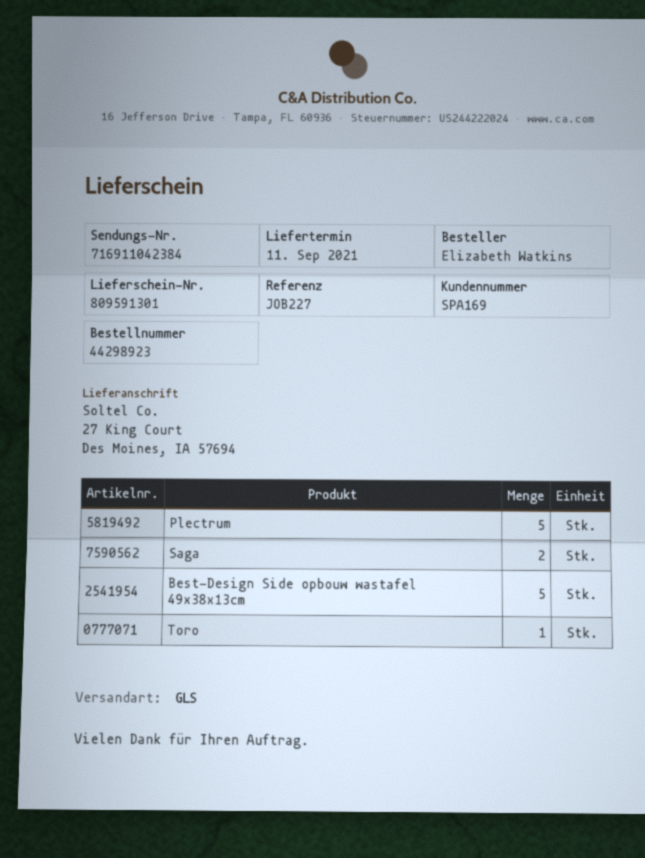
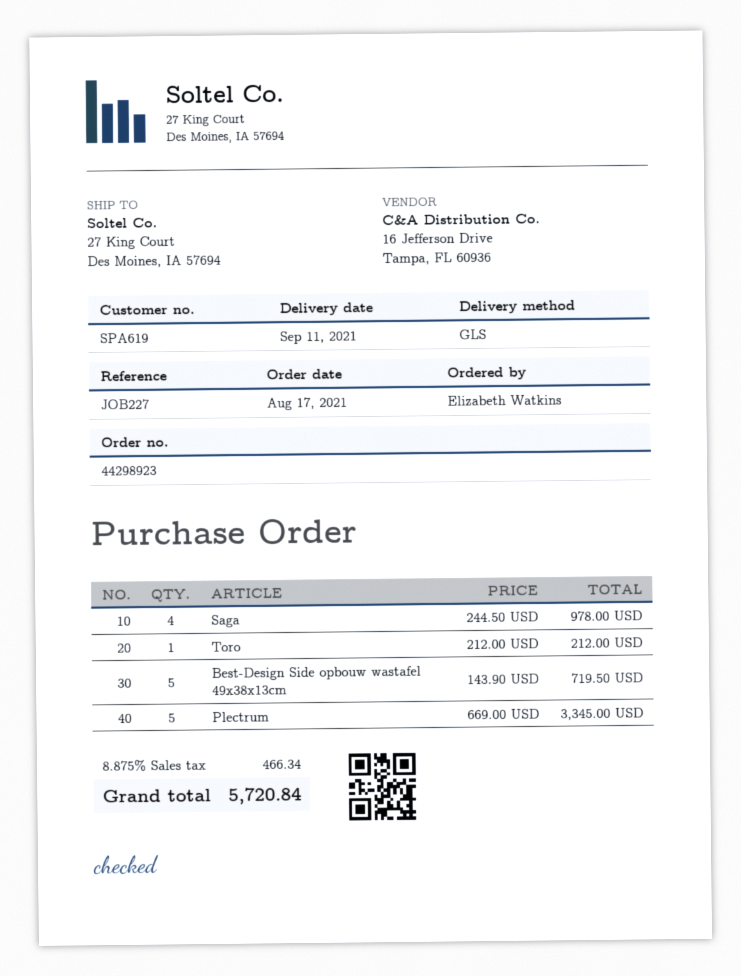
customer number: SPA169 -> SPA619
Saga: 2 -> 4

